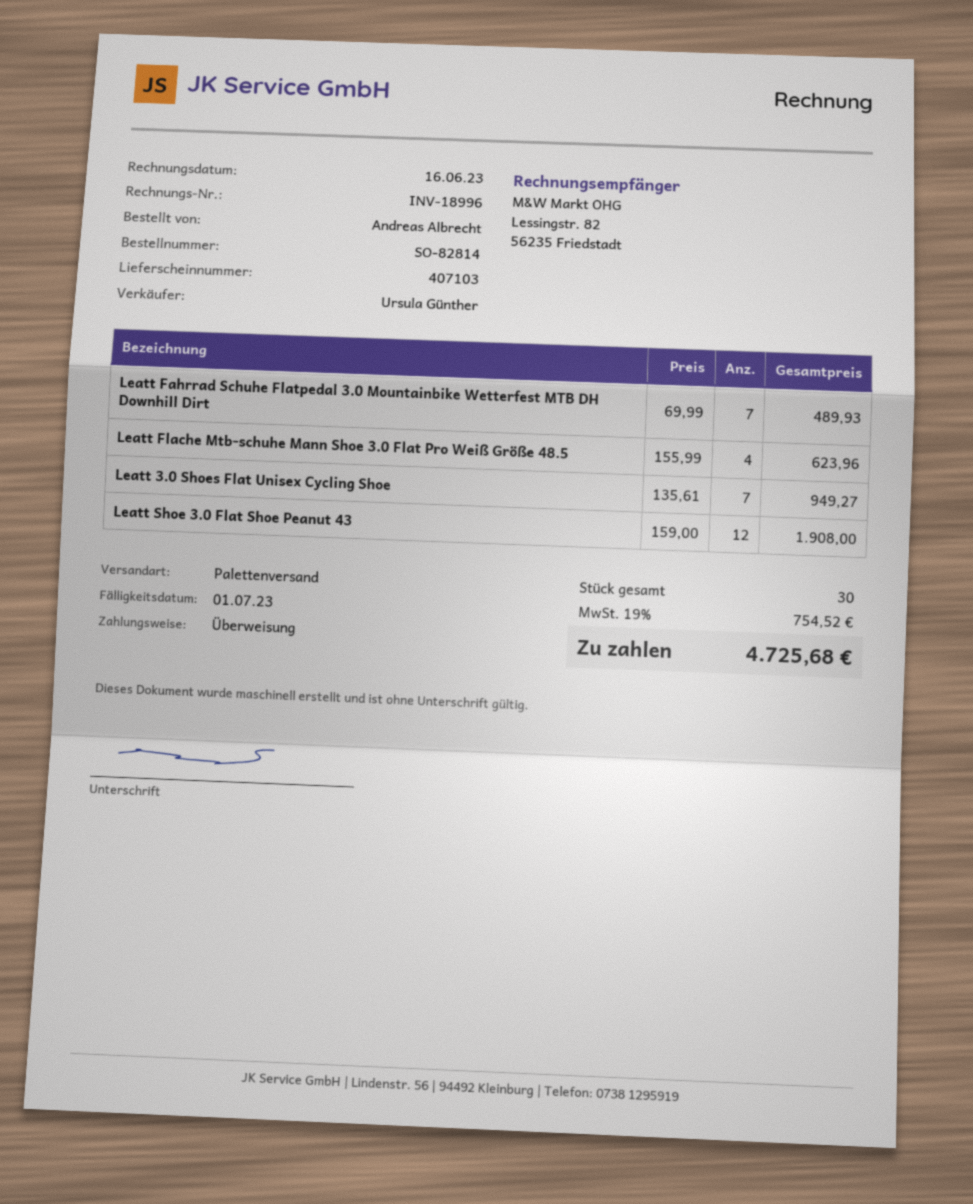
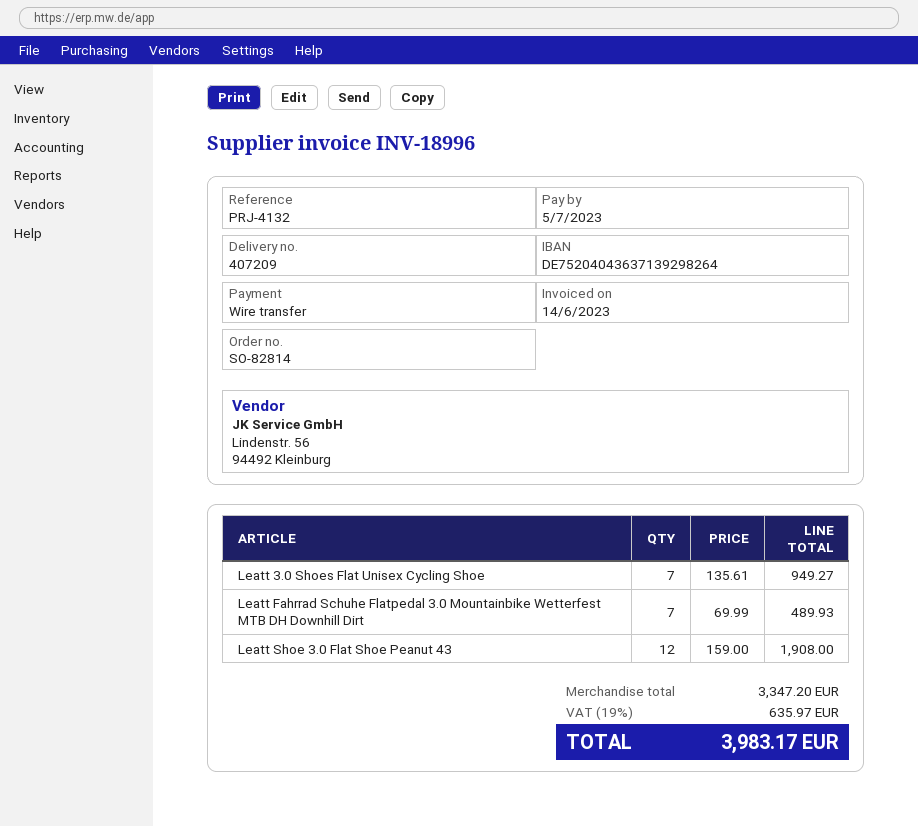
delivery note number: 407103 -> 407209
invoice date: 2023-06-16 -> 2023-06-14
due date: 2023-07-01 -> 2023-07-05
Leatt Flache Mtb-schuhe Mann Shoe 3.0 Flat Pro Weiß Größe 48.5: 4 x 155.99 = 623.96 -> none
tax: 19% = 754.52 -> 19% = 635.97
total: 4725.68 -> 3983.17

